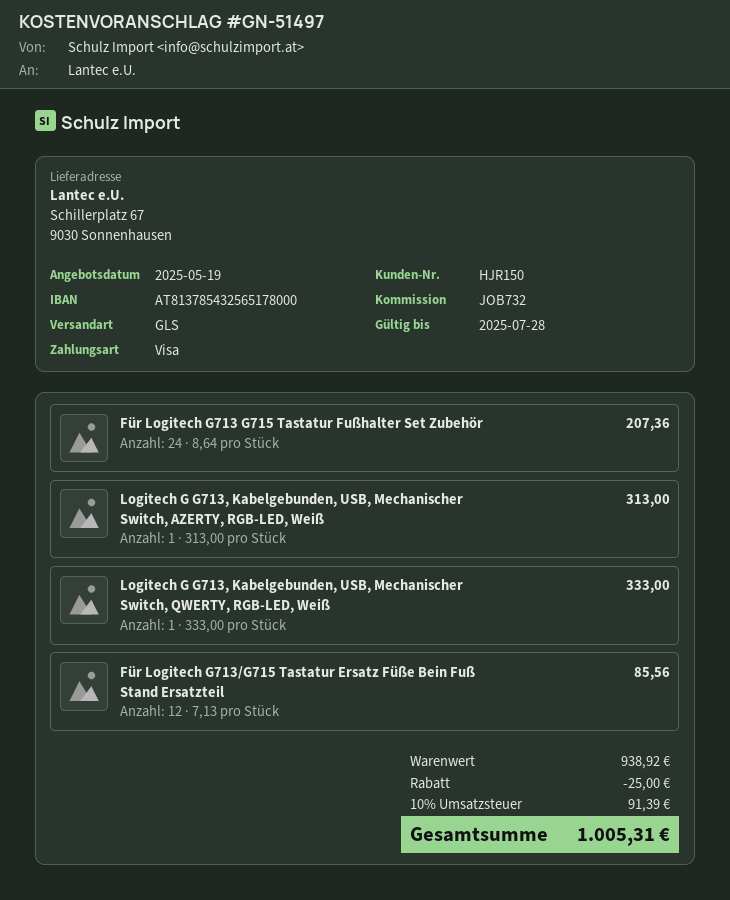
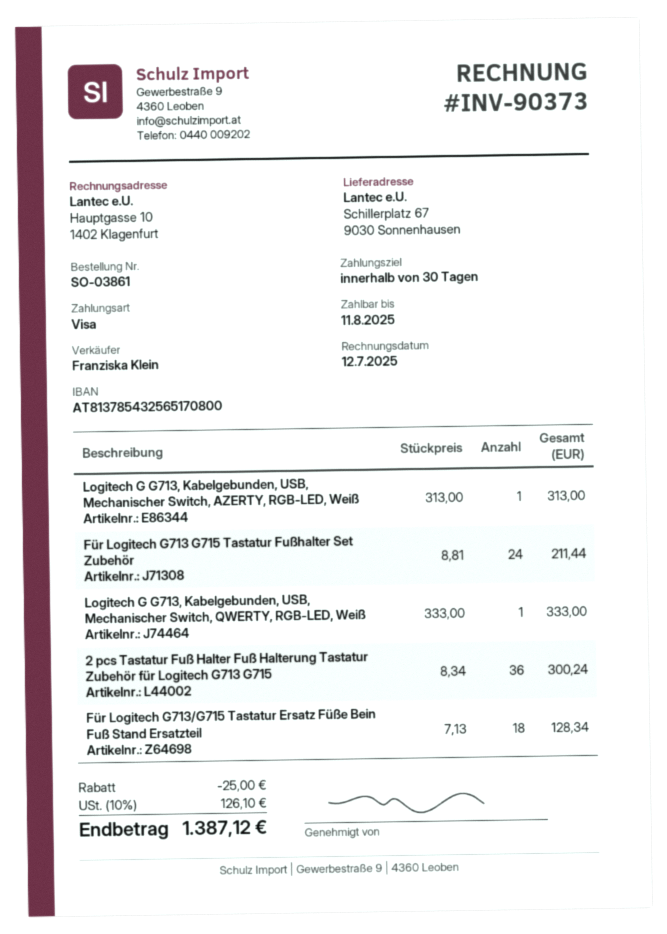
bank account: AT813785432565178000 -> AT813785432565170800
Für Logitech G713 G715 Tastatur Fußhalter Set Zubehör: 24 x 8.64 = 207.36 -> 24 x 8.81 = 211.44
Für Logitech G713/G715 Tastatur Ersatz Füße Bein Fuß Stand Ersatzteil: 12 x 7.13 = 85.56 -> 18 x 7.13 = 128.34
2 pcs Tastatur Fuß Halter Fuß Halterung Tastatur Zubehör für Logitech G713 G715: none -> 36 x 8.34 = 300.24
tax: 10% = 91.39 -> 10% = 126.10
total: 1005.31 -> 1387.12

